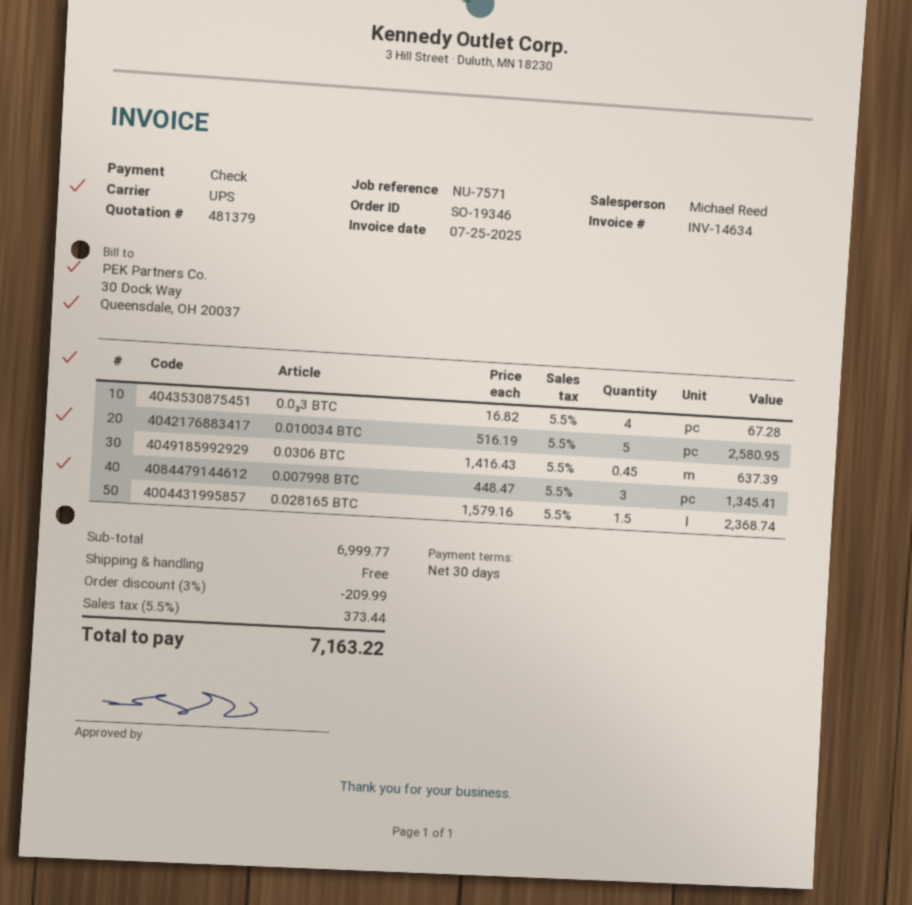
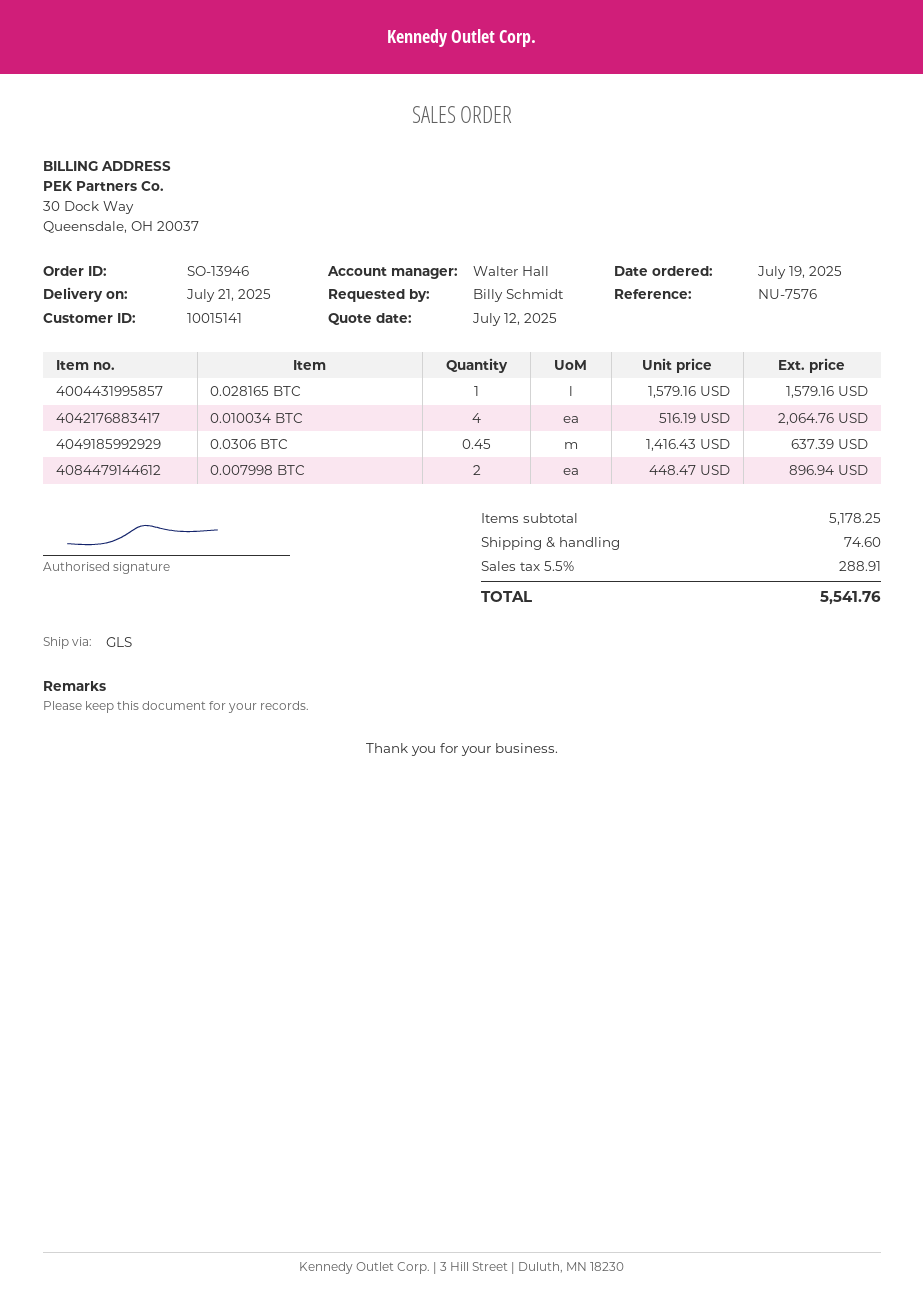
order number: SO-19346 -> SO-13946
reference: NU-7571 -> NU-7576
sales rep: Michael Reed -> Walter Hall
shipping method: UPS -> GLS
0.0₃3 BTC: 4 x 16.82 = 67.28 -> none
0.010034 BTC: 5 x 516.19 = 2580.95 -> 4 x 516.19 = 2064.76
0.007998 BTC: 3 x 448.47 = 1345.41 -> 2 x 448.47 = 896.94
0.028165 BTC: 1.5 x 1579.16 = 2368.74 -> 1 x 1579.16 = 1579.16
subtotal: 6999.77 -> 5178.25
discount: 3% = 209.99 -> none
shipping: 0.00 -> 74.60
tax: 5.5% = 373.44 -> 5.5% = 288.91
total: 7163.22 -> 5541.76

